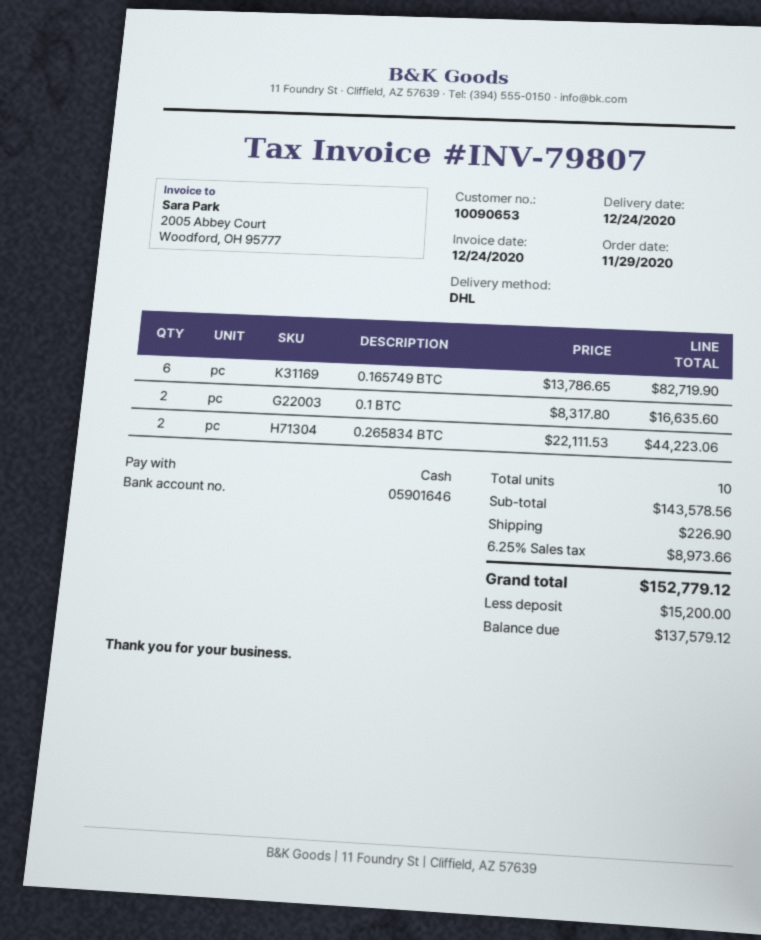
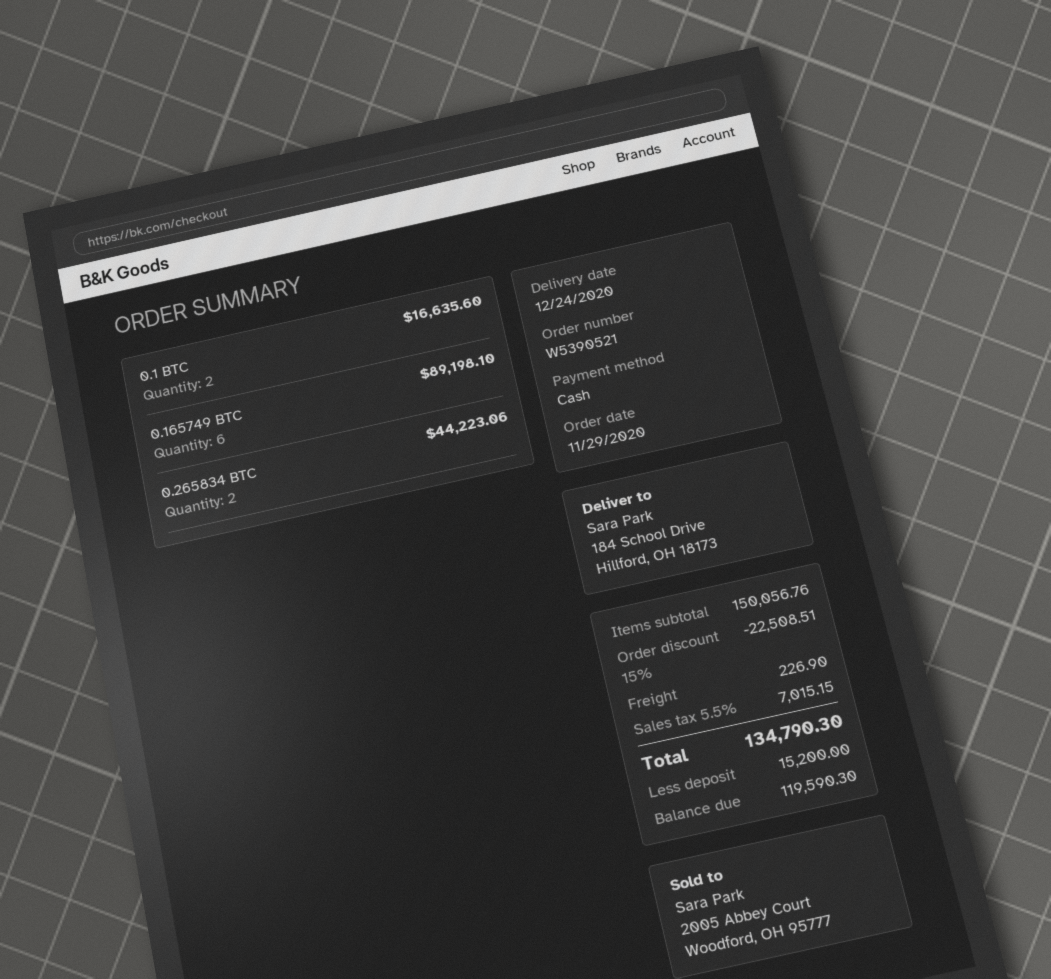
0.165749 BTC: 6 for 82719.90 -> 6 for 89198.10
subtotal: 143578.56 -> 150056.76
discount: none -> 15% = 22508.51
tax: 6.25% = 8973.66 -> 5.5% = 7015.15
total: 152779.12 -> 134790.30
balance: 137579.12 -> 119590.30

